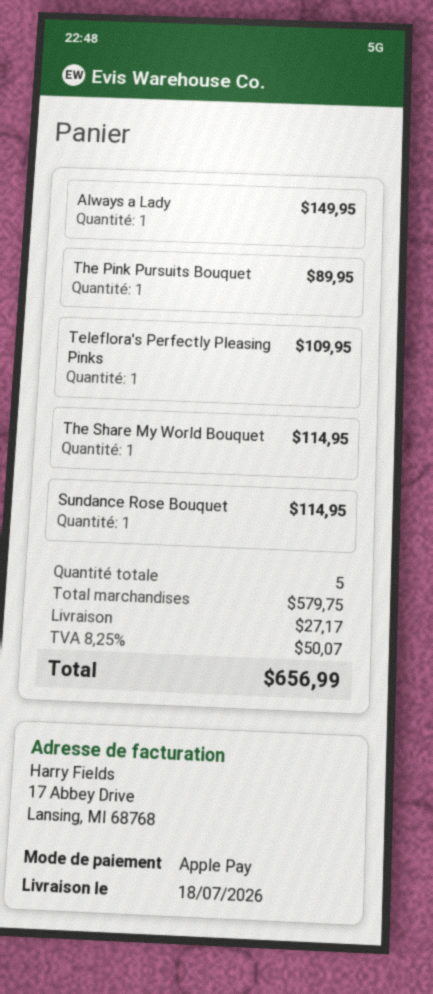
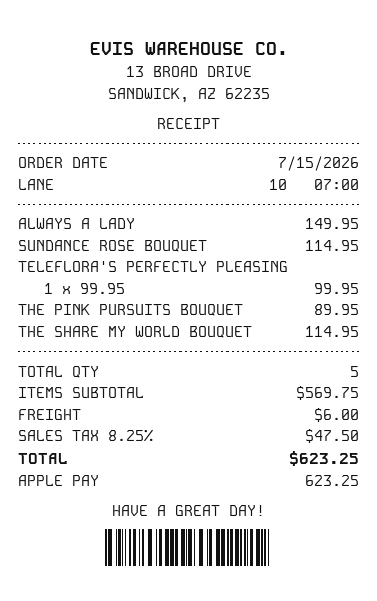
Teleflora's Perfectly Pleasing Pinks: 1 for 109.95 -> 1 for 99.95
subtotal: 579.75 -> 569.75
shipping: 27.17 -> 6.00
tax: 8.25% = 50.07 -> 8.25% = 47.50
total: 656.99 -> 623.25

